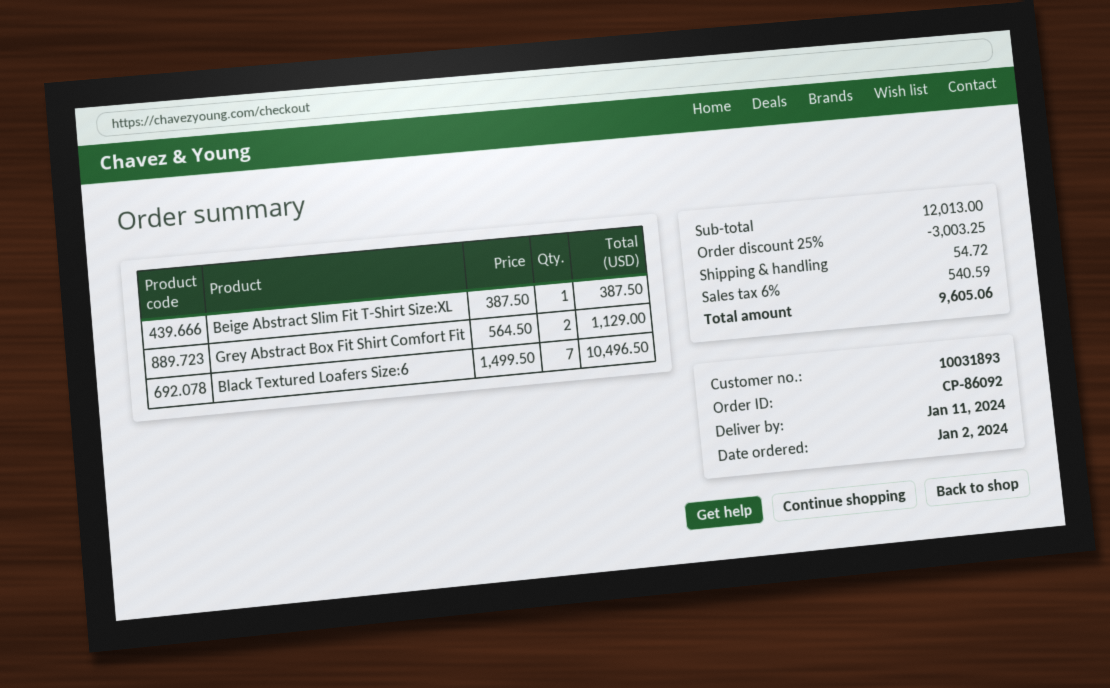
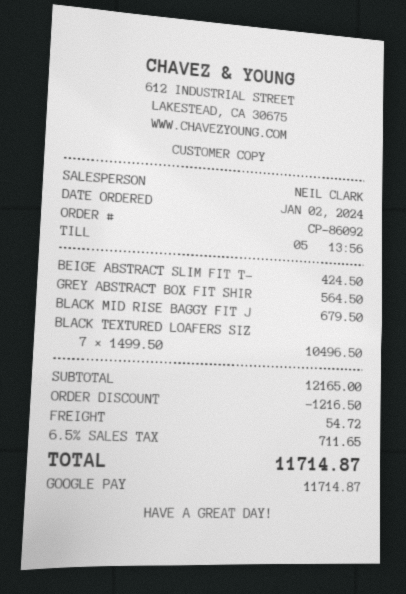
Beige Abstract Slim Fit T-Shirt Size:XL: 1 x 387.50 = 387.50 -> 1 x 424.50 = 424.50
Grey Abstract Box Fit Shirt Comfort Fit: 2 x 564.50 = 1129.00 -> 1 x 564.50 = 564.50
BLACK MID RISE BAGGY FIT J: none -> 1 x 679.50 = 679.50
subtotal: 12013.00 -> 12165.00
discount: 3003.25 -> 1216.50
tax: 6% = 540.59 -> 6.5% = 711.65
total: 9605.06 -> 11714.87

